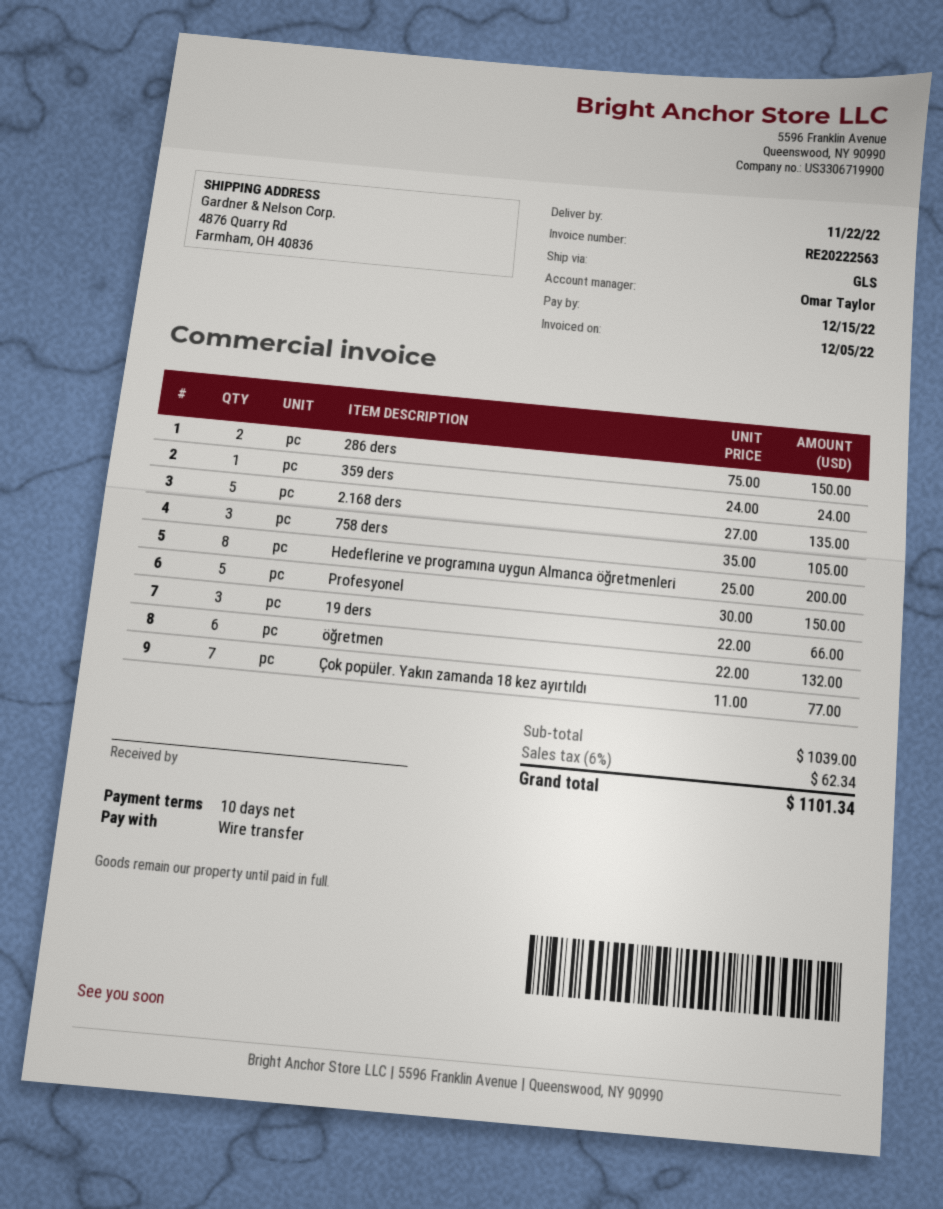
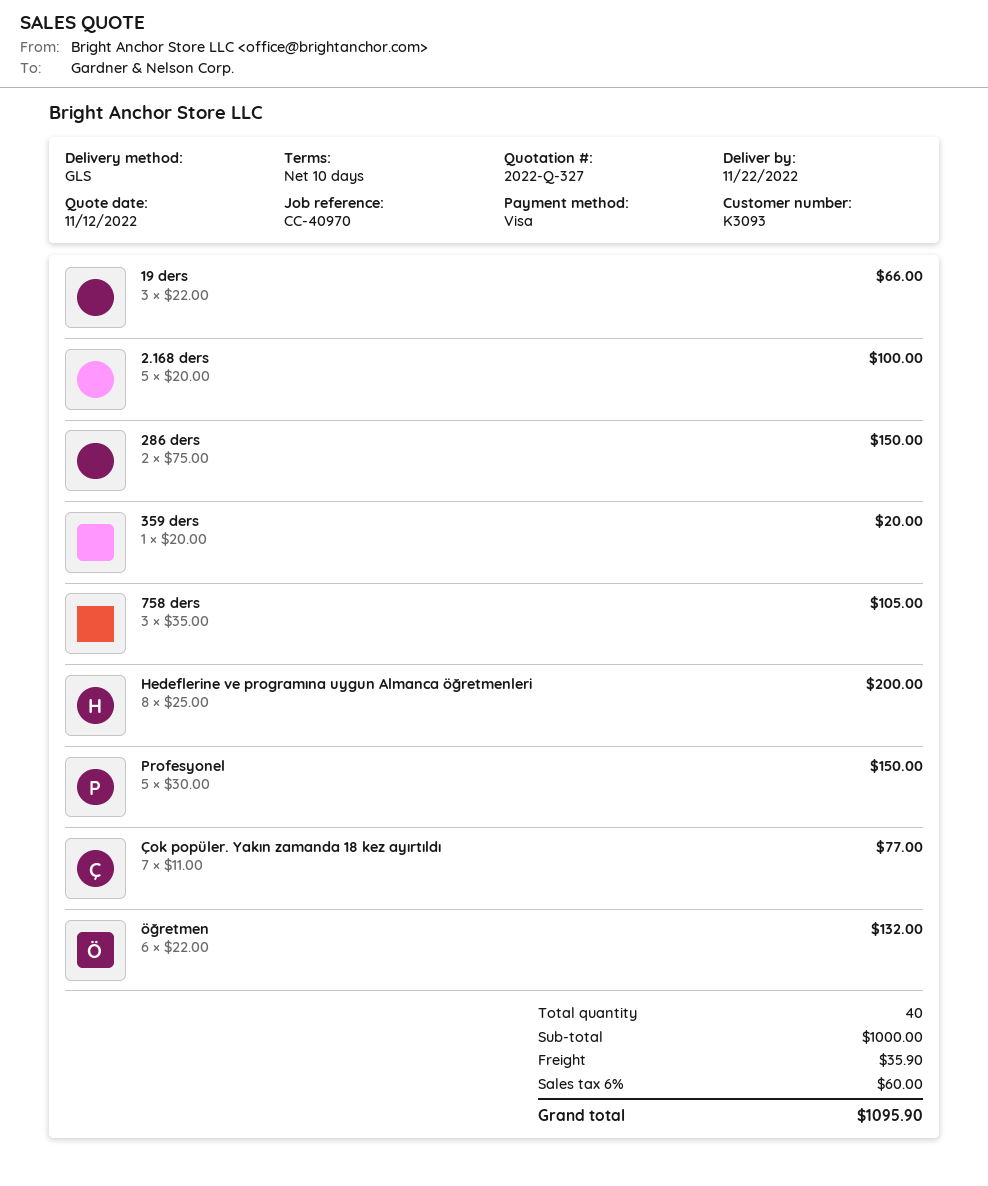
payment method: bank transfer -> Visa
359 ders: 1 x 24.00 = 24.00 -> 1 x 20.00 = 20.00
2.168 ders: 5 x 27.00 = 135.00 -> 5 x 20.00 = 100.00
subtotal: 1039.00 -> 1000.00
shipping: none -> 35.90
tax: 6% = 62.34 -> 6% = 60.00
total: 1101.34 -> 1095.90

